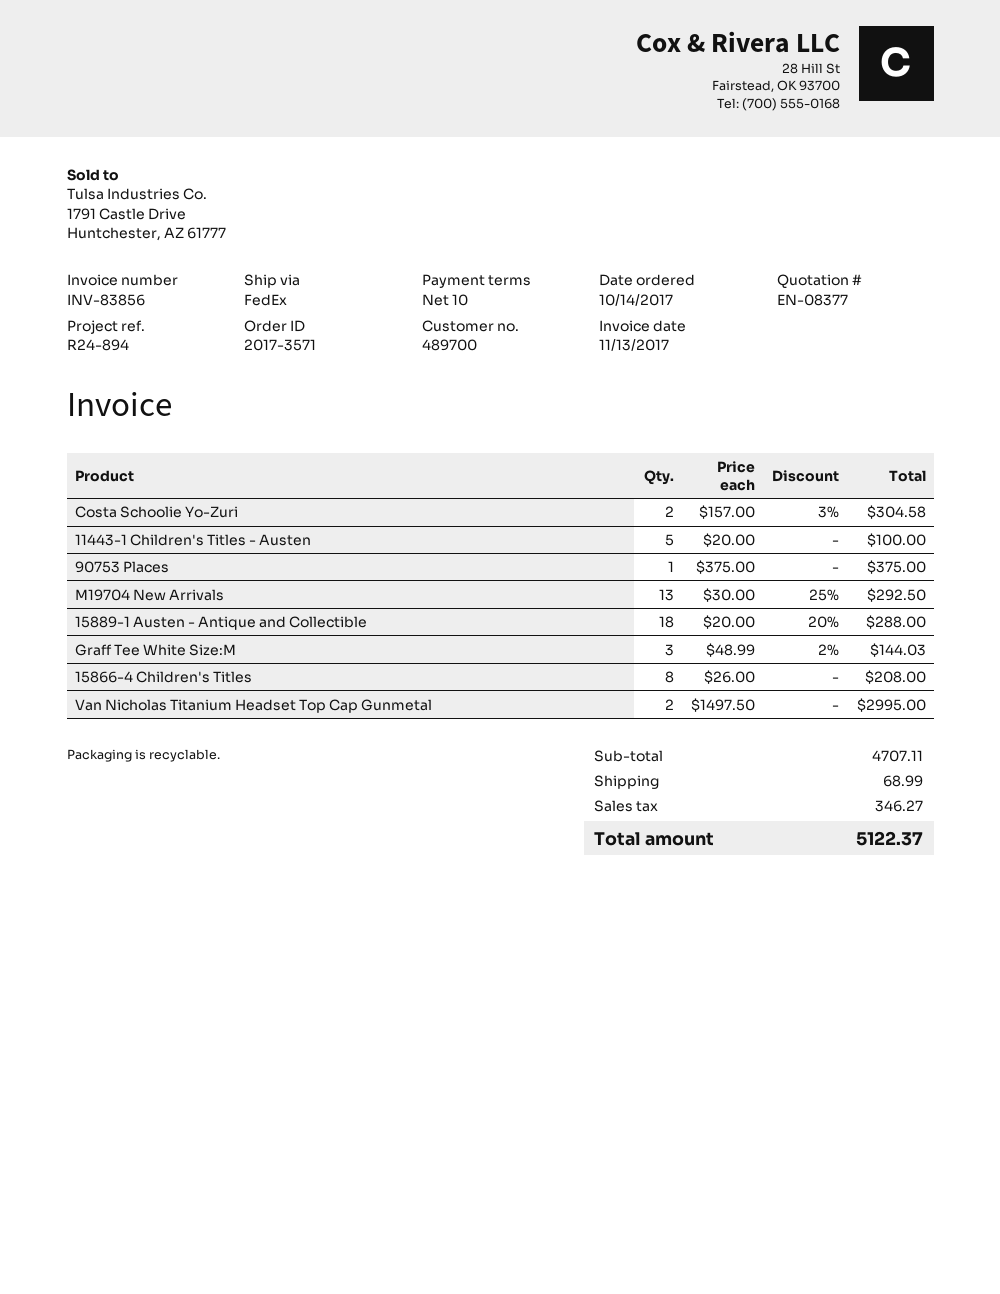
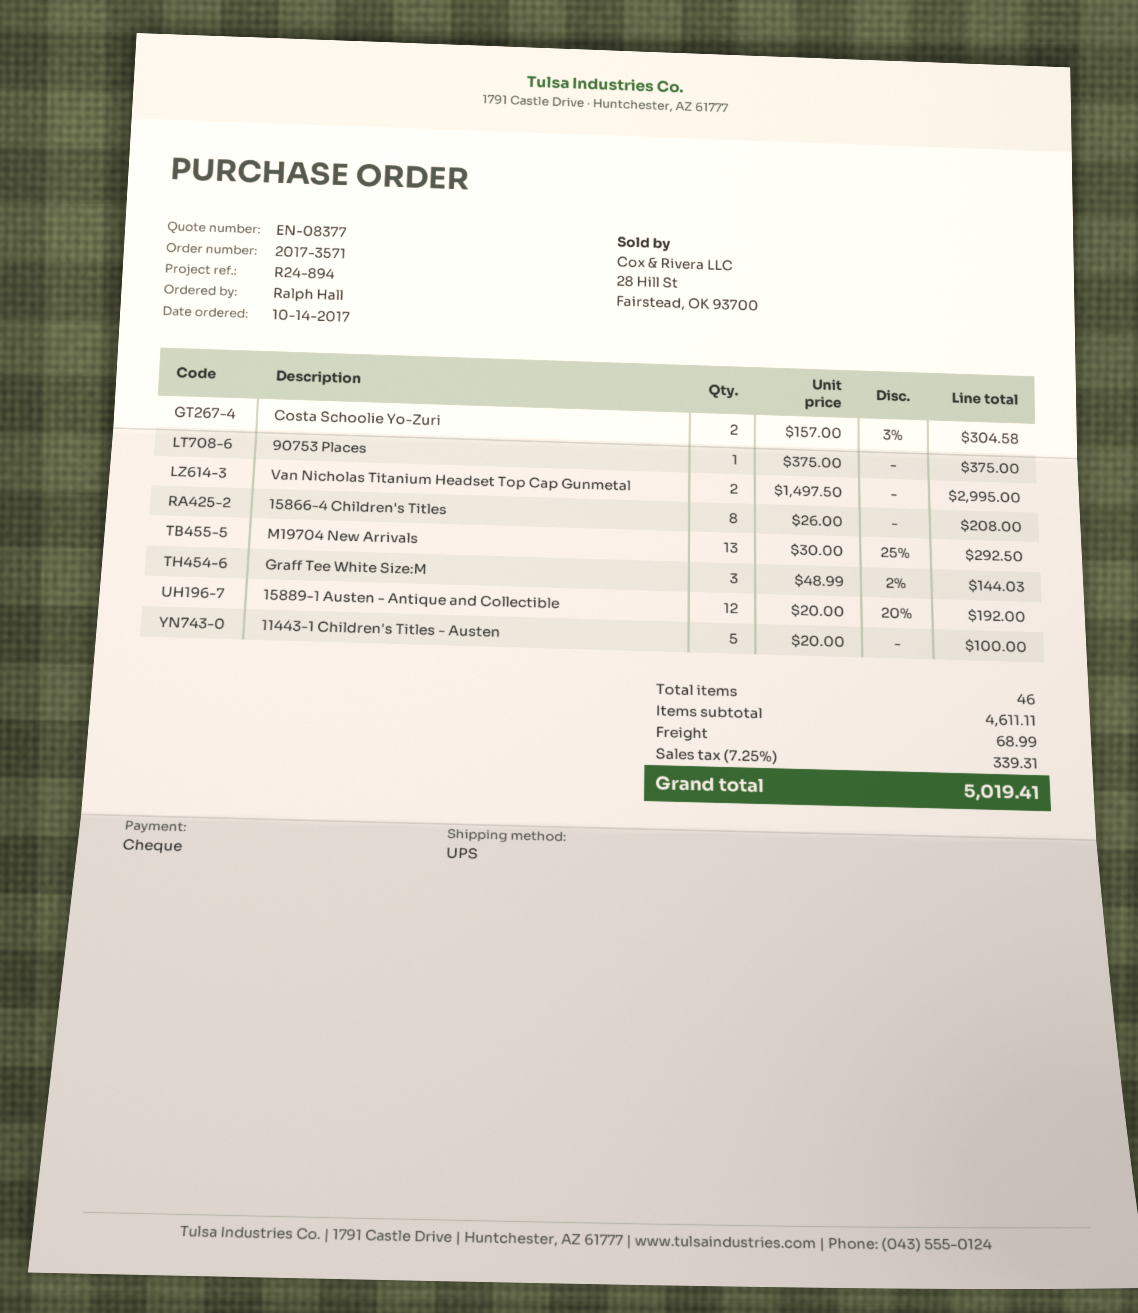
shipping method: FedEx -> UPS
15889-1 Austen - Antique and Collectible: 18 x 20.00 - 20% = 288.00 -> 12 x 20.00 - 20% = 192.00
subtotal: 4707.11 -> 4611.11
tax: 346.27 -> 339.31
total: 5122.37 -> 5019.41

